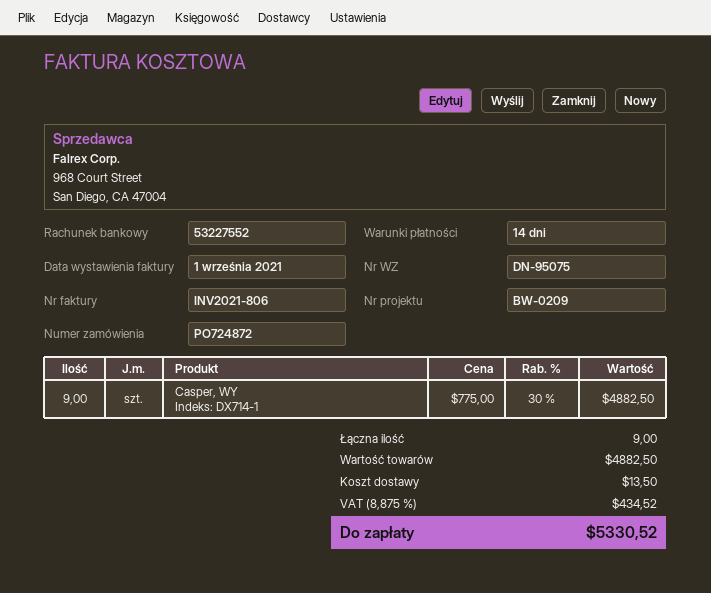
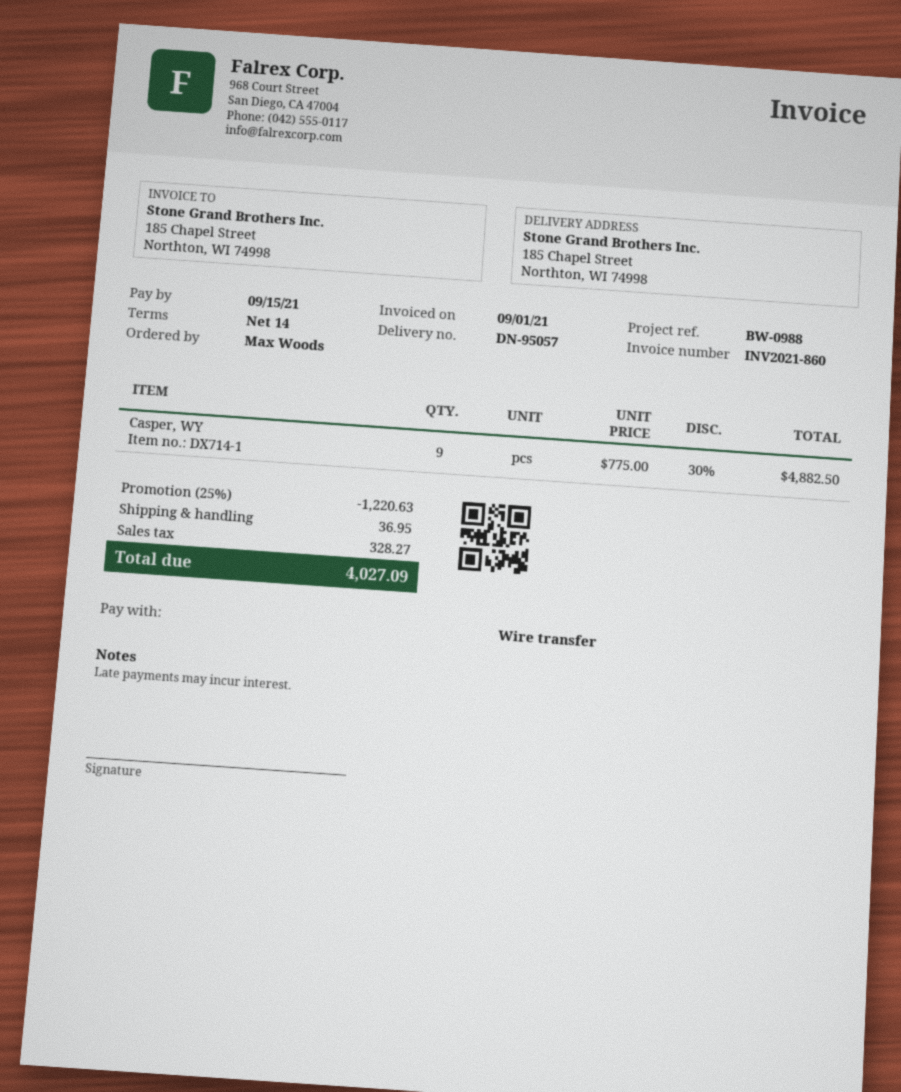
delivery note number: DN-95075 -> DN-95057
invoice number: INV2021-806 -> INV2021-860
reference: BW-0209 -> BW-0988
discount: none -> 25% = 1220.63
shipping: 13.50 -> 36.95
tax: 434.52 -> 328.27
total: 5330.52 -> 4027.09

